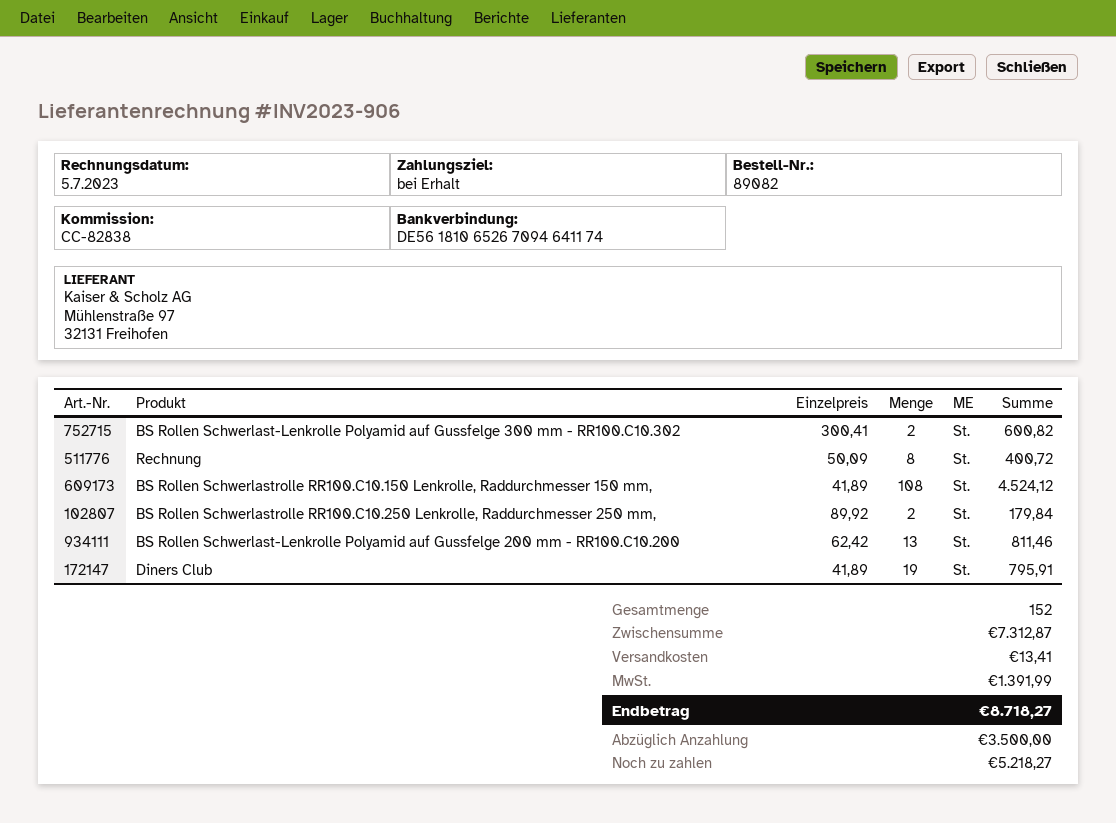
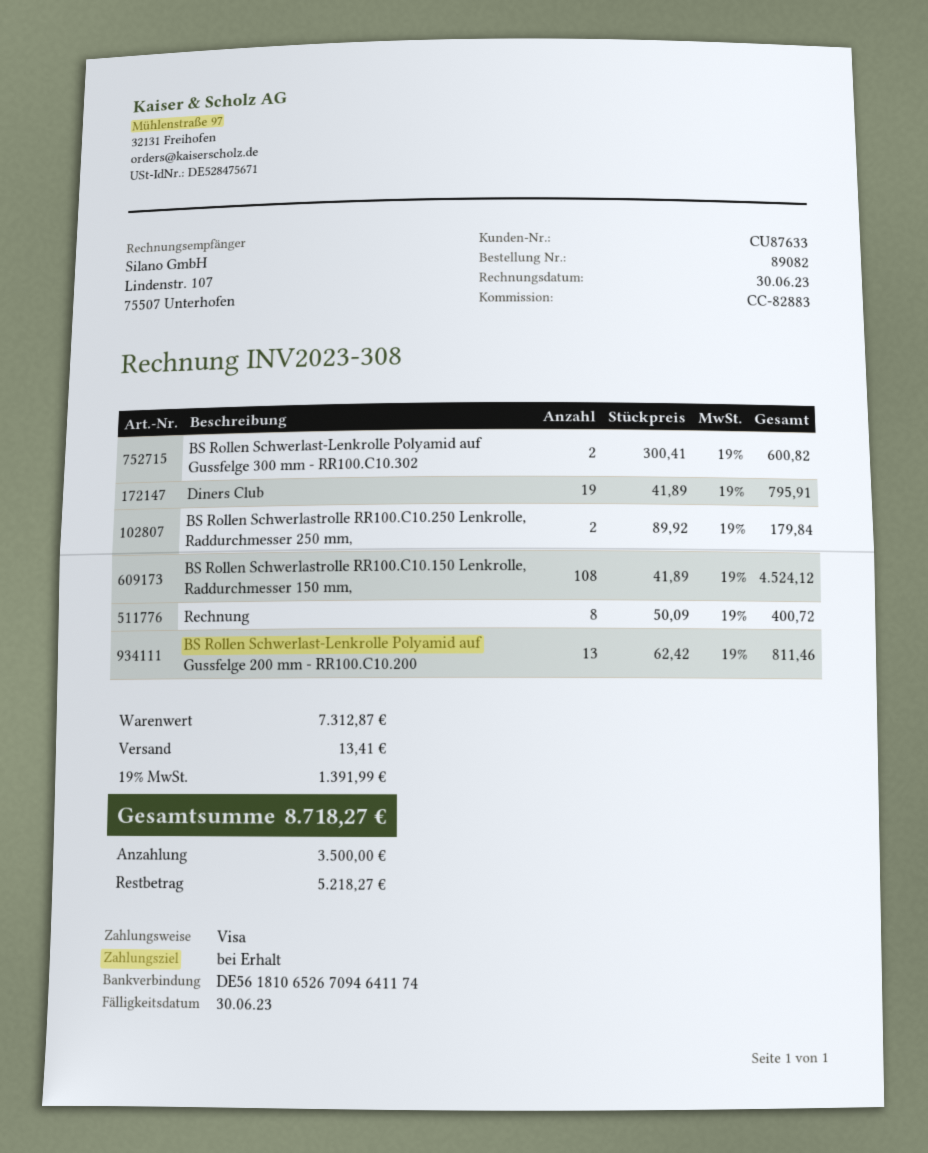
invoice number: INV2023-906 -> INV2023-308
invoice date: 2023-07-05 -> 2023-06-30
reference: CC-82838 -> CC-82883

